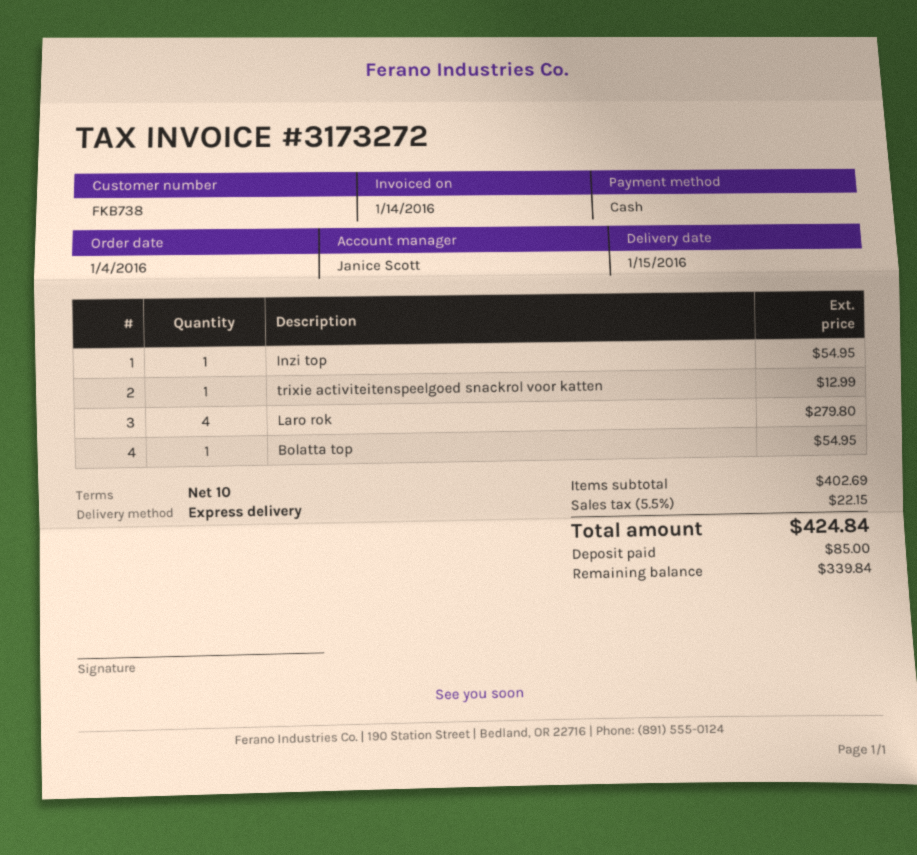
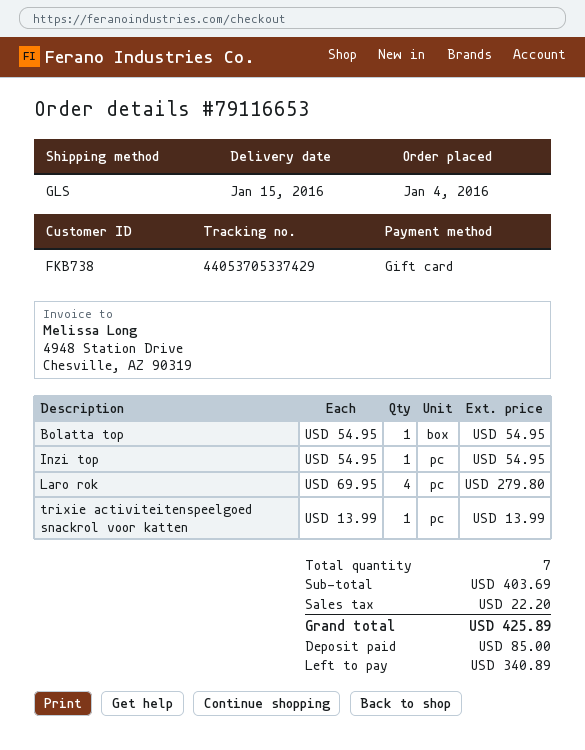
payment method: cash -> gift card
shipping method: express -> GLS
trixie activiteitenspeelgoed snackrol voor katten: 1 for 12.99 -> 1 for 13.99
subtotal: 402.69 -> 403.69
tax: 22.15 -> 22.20
total: 424.84 -> 425.89
balance: 339.84 -> 340.89

